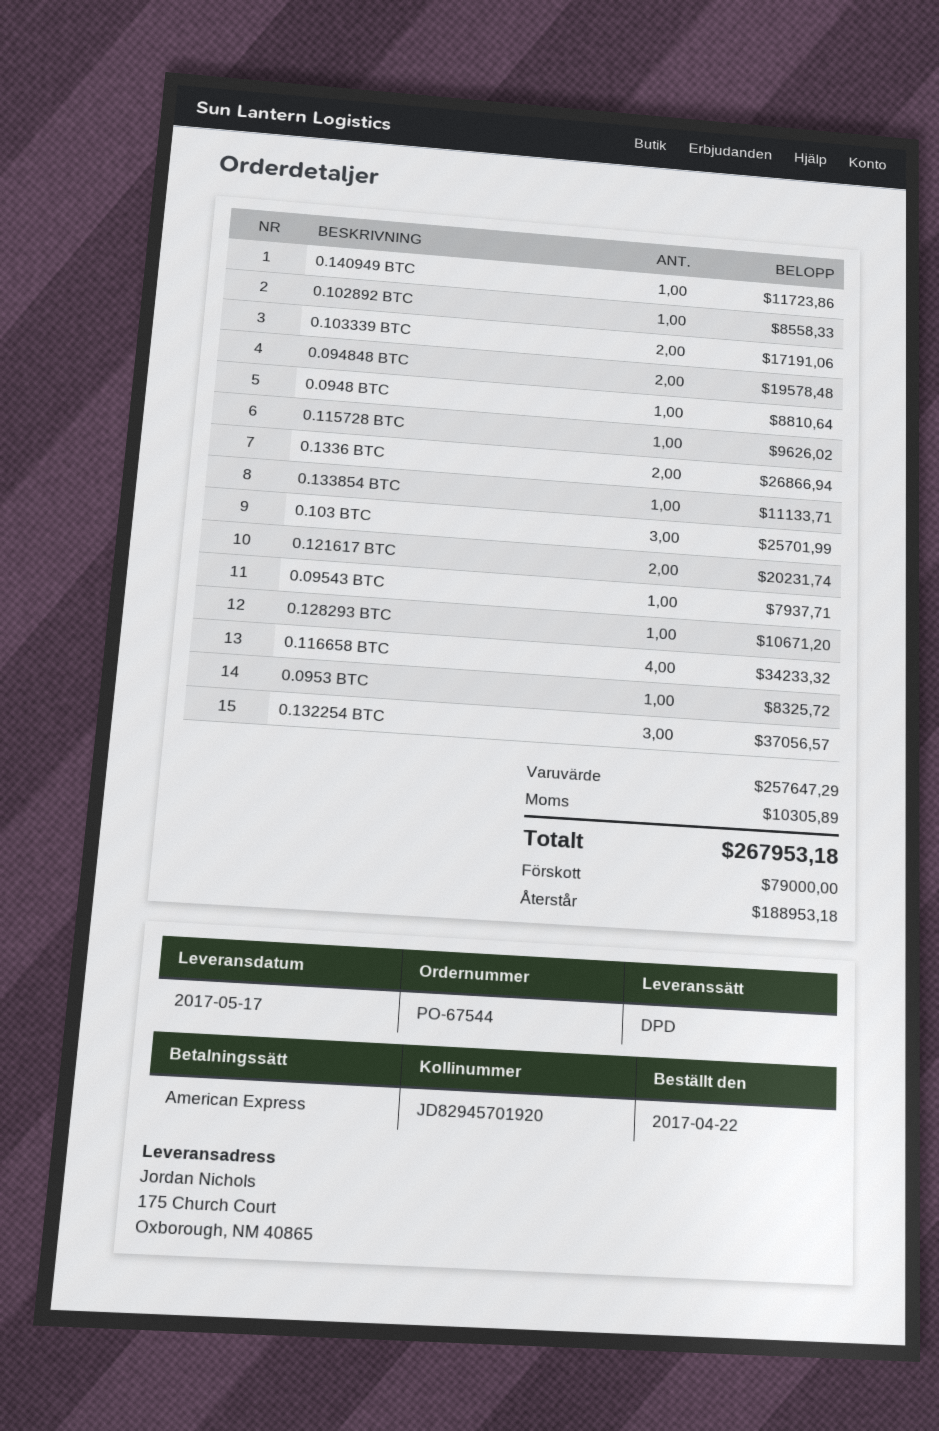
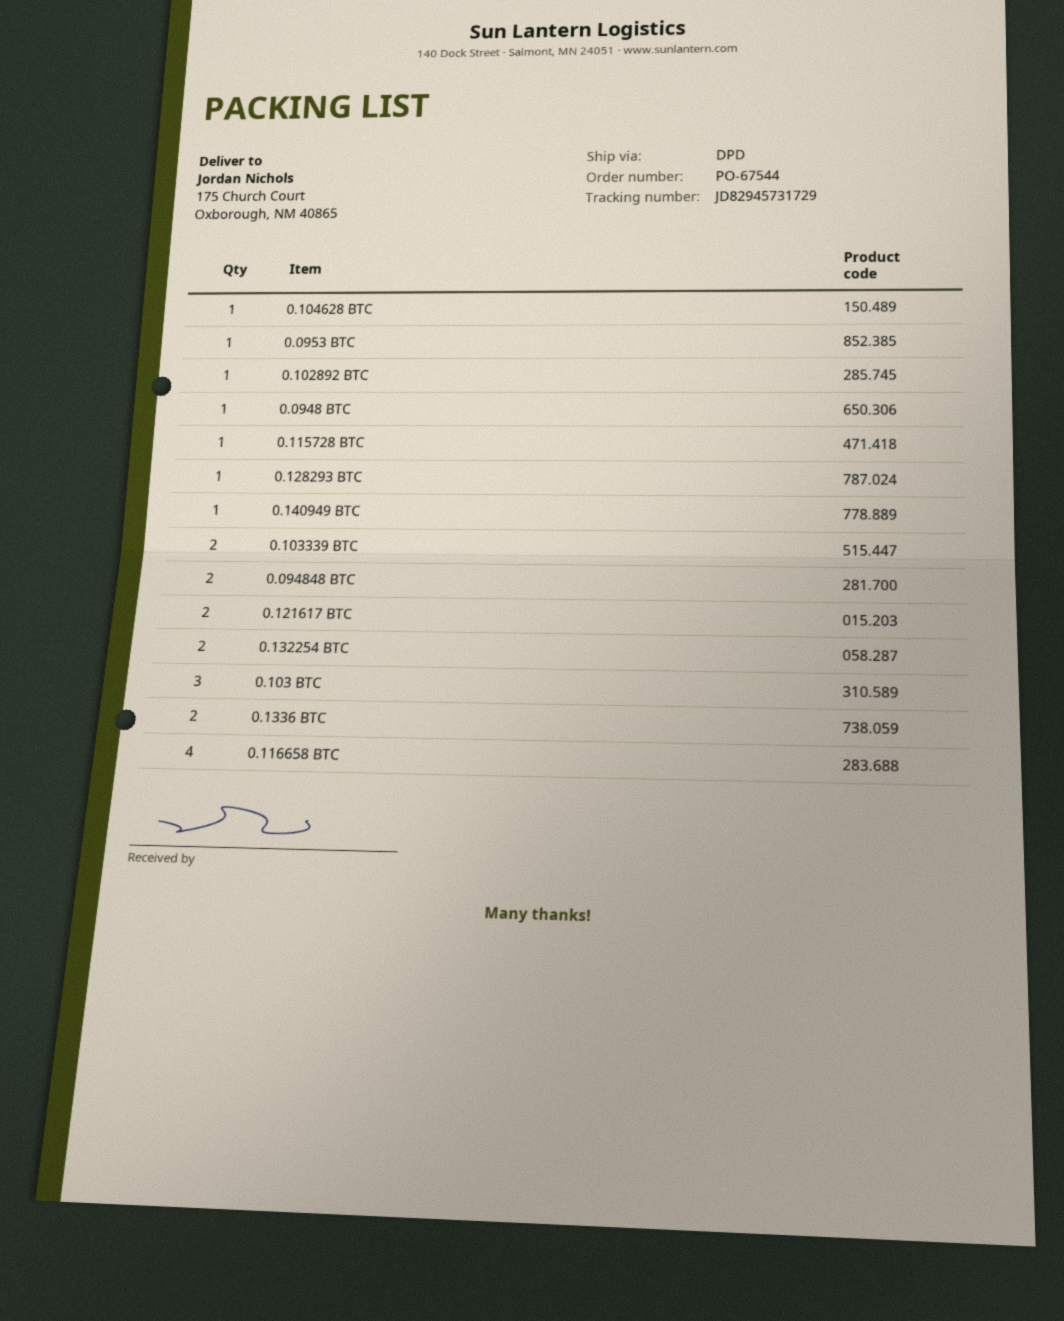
tracking number: JD82945701920 -> JD82945731729
0.133854 BTC: 1 -> none
0.09543 BTC: 1 -> none
0.132254 BTC: 3 -> 2
0.104628 BTC: none -> 1

